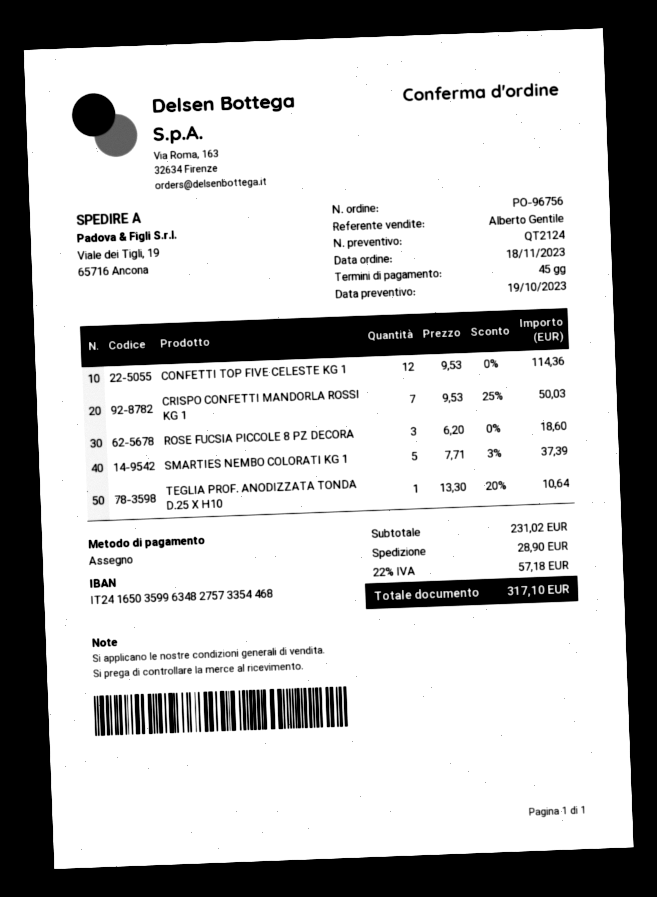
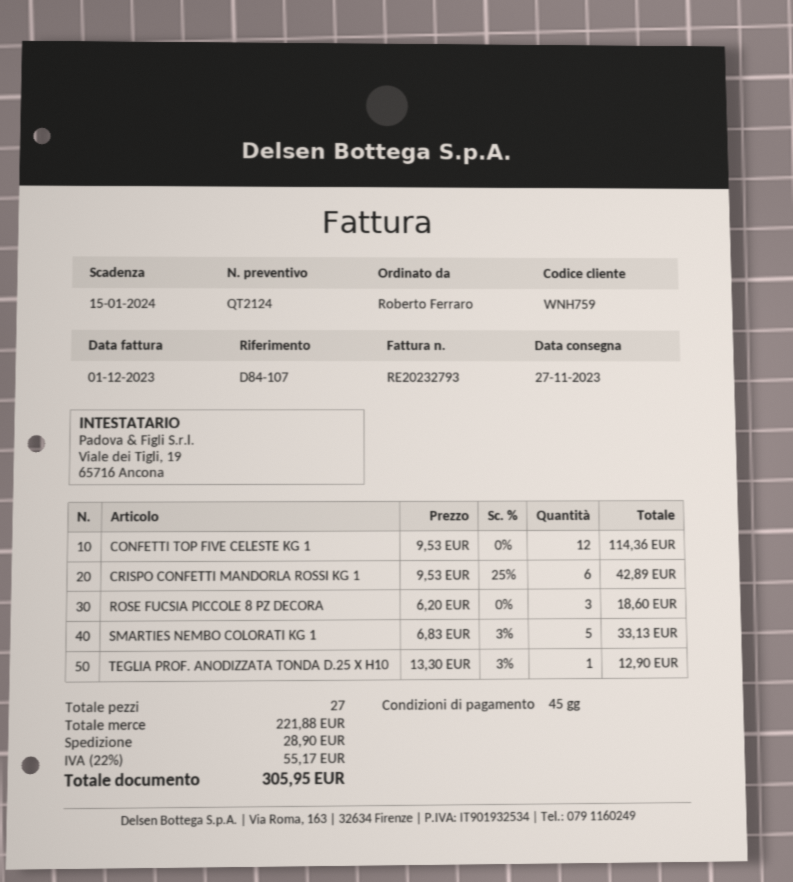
CRISPO CONFETTI MANDORLA ROSSI KG 1: 7 x 9.53 - 25% = 50.03 -> 6 x 9.53 - 25% = 42.89
SMARTIES NEMBO COLORATI KG 1: 5 x 7.71 - 3% = 37.39 -> 5 x 6.83 - 3% = 33.13
TEGLIA PROF. ANODIZZATA TONDA D.25 X H10: 1 x 13.30 - 20% = 10.64 -> 1 x 13.30 - 3% = 12.90
subtotal: 231.02 -> 221.88
tax: 22% = 57.18 -> 22% = 55.17
total: 317.10 -> 305.95

